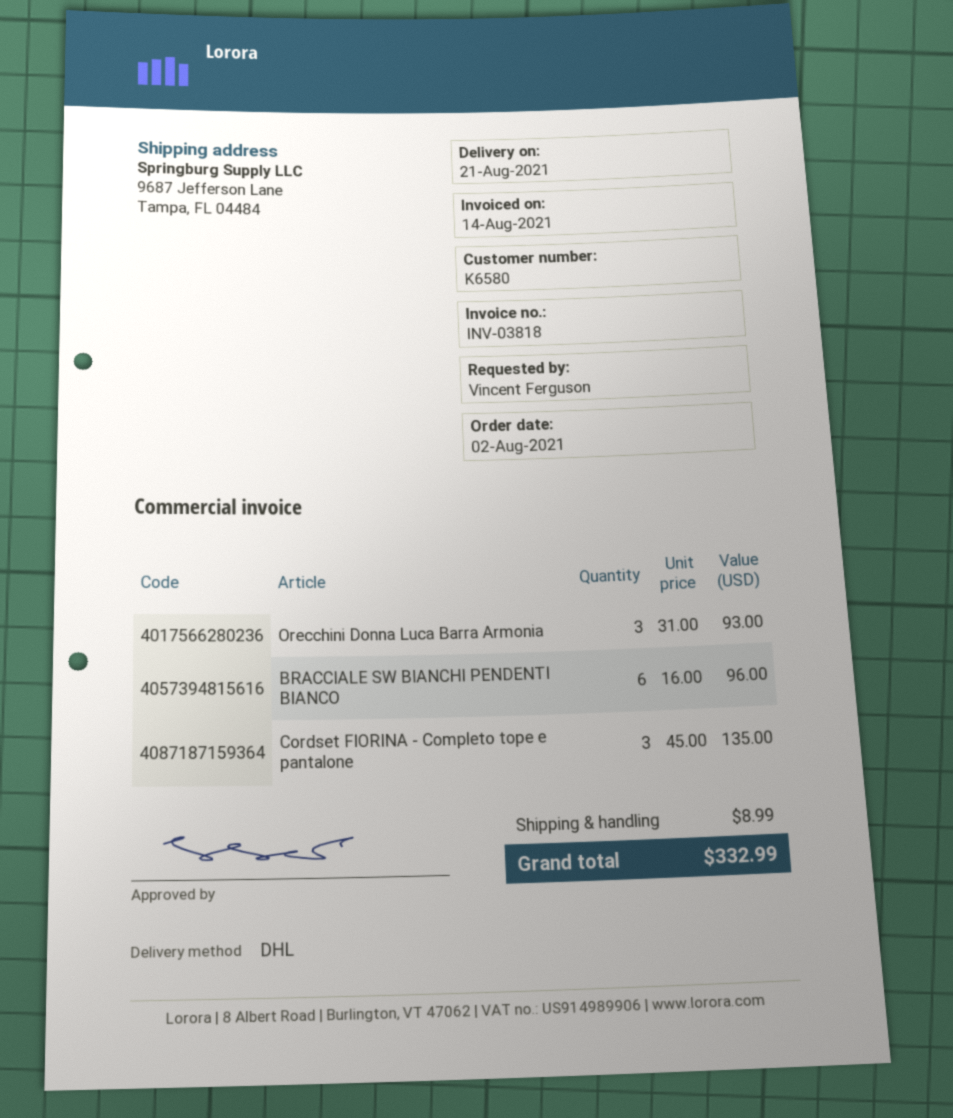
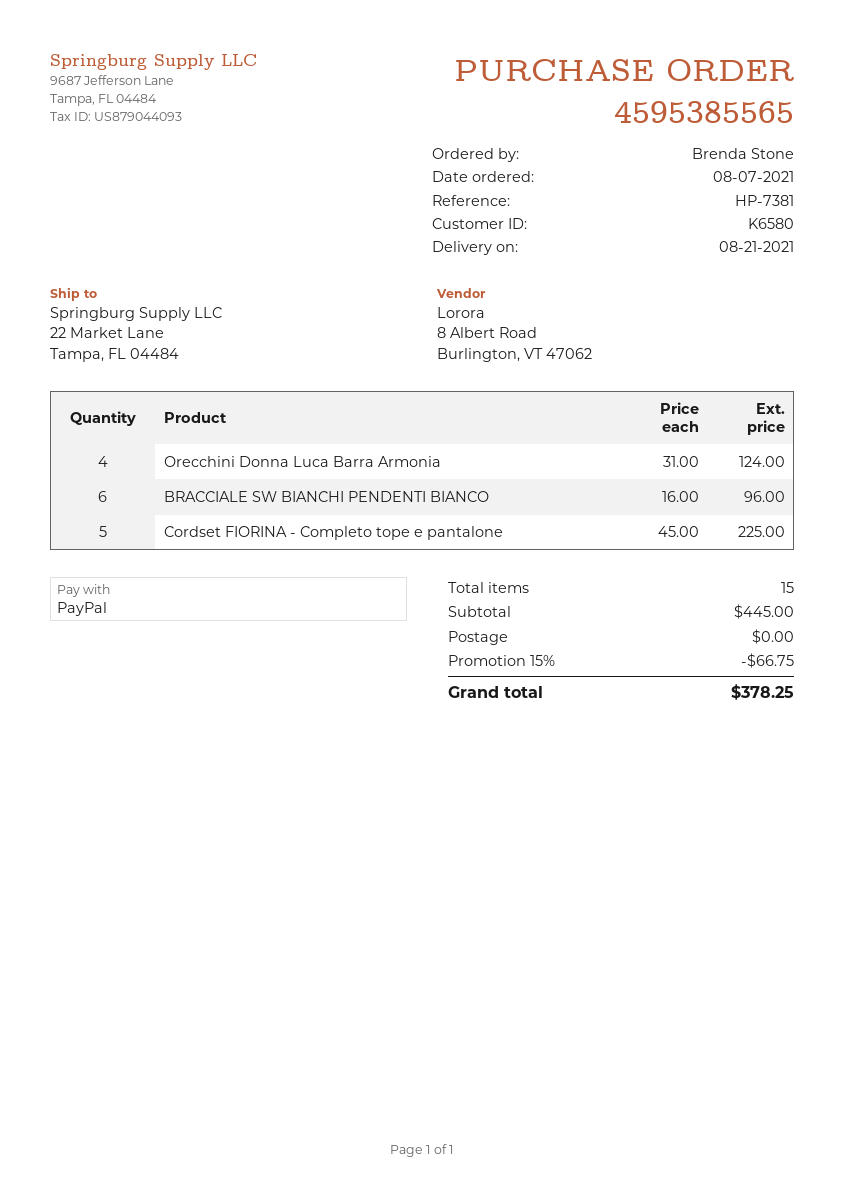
order date: 2021-08-02 -> 2021-08-07
ordered by: Vincent Ferguson -> Brenda Stone
ship to: 9687 Jefferson Lane, Tampa, FL 04484 -> 22 Market Lane, Tampa, FL 04484
Orecchini Donna Luca Barra Armonia: 3 x 31.00 = 93.00 -> 4 x 31.00 = 124.00
Cordset FIORINA - Completo tope e pantalone: 3 x 45.00 = 135.00 -> 5 x 45.00 = 225.00
discount: none -> 15% = 66.75
shipping: 8.99 -> 0.00
total: 332.99 -> 378.25

